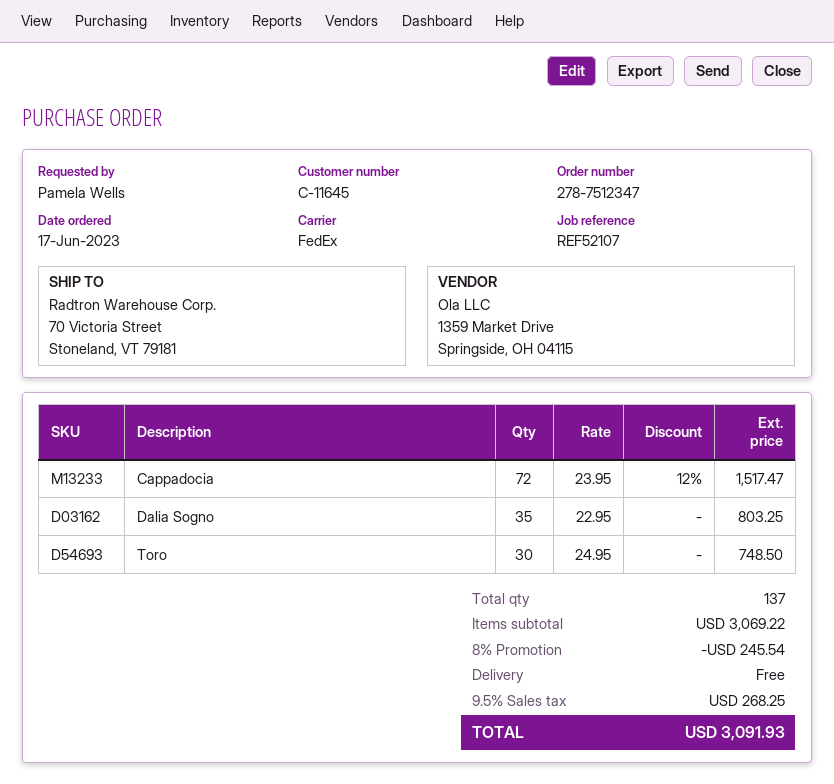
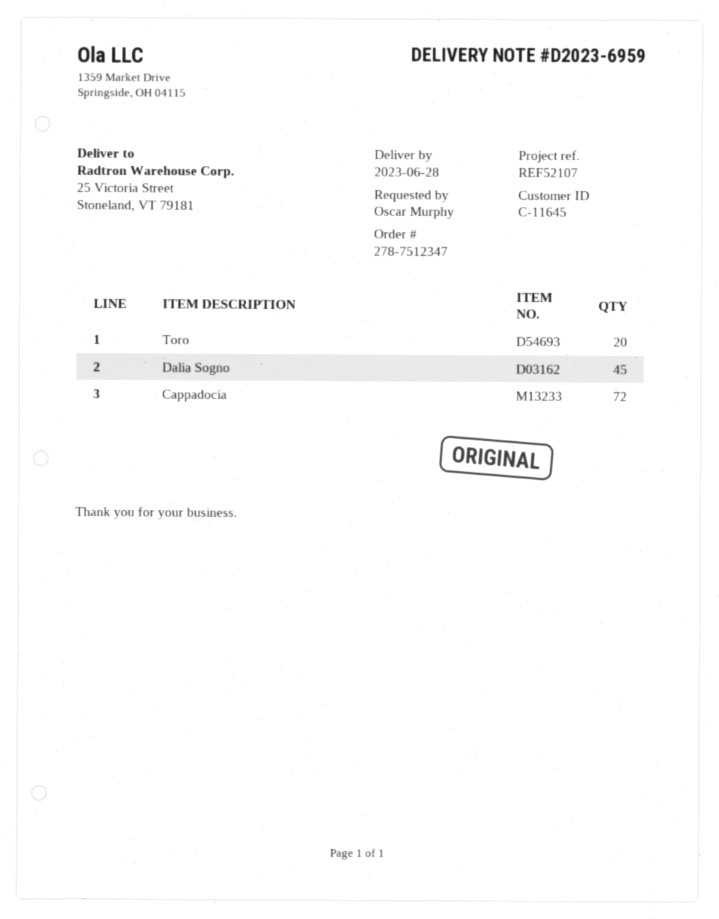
ordered by: Pamela Wells -> Oscar Murphy
ship to: 70 Victoria Street, Stoneland, VT 79181 -> 25 Victoria Street, Stoneland, VT 79181
Dalia Sogno: 35 -> 45
Toro: 30 -> 20

